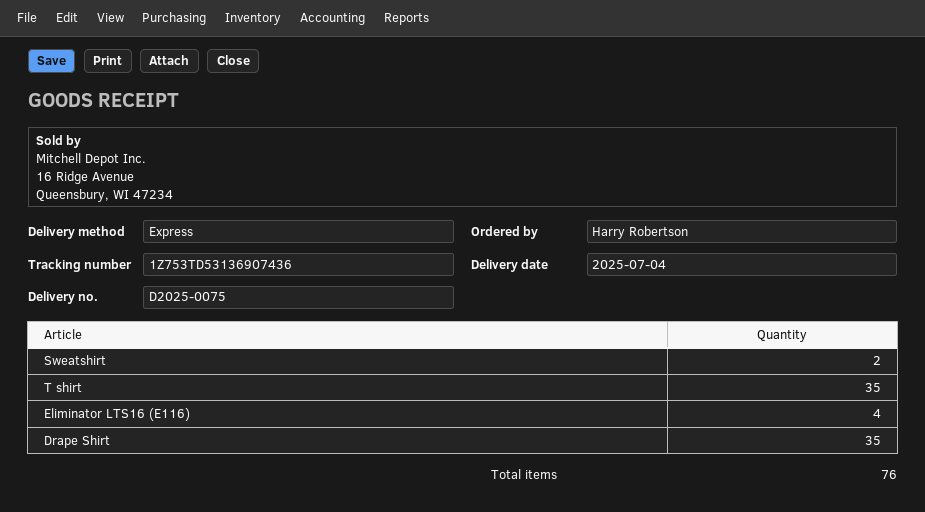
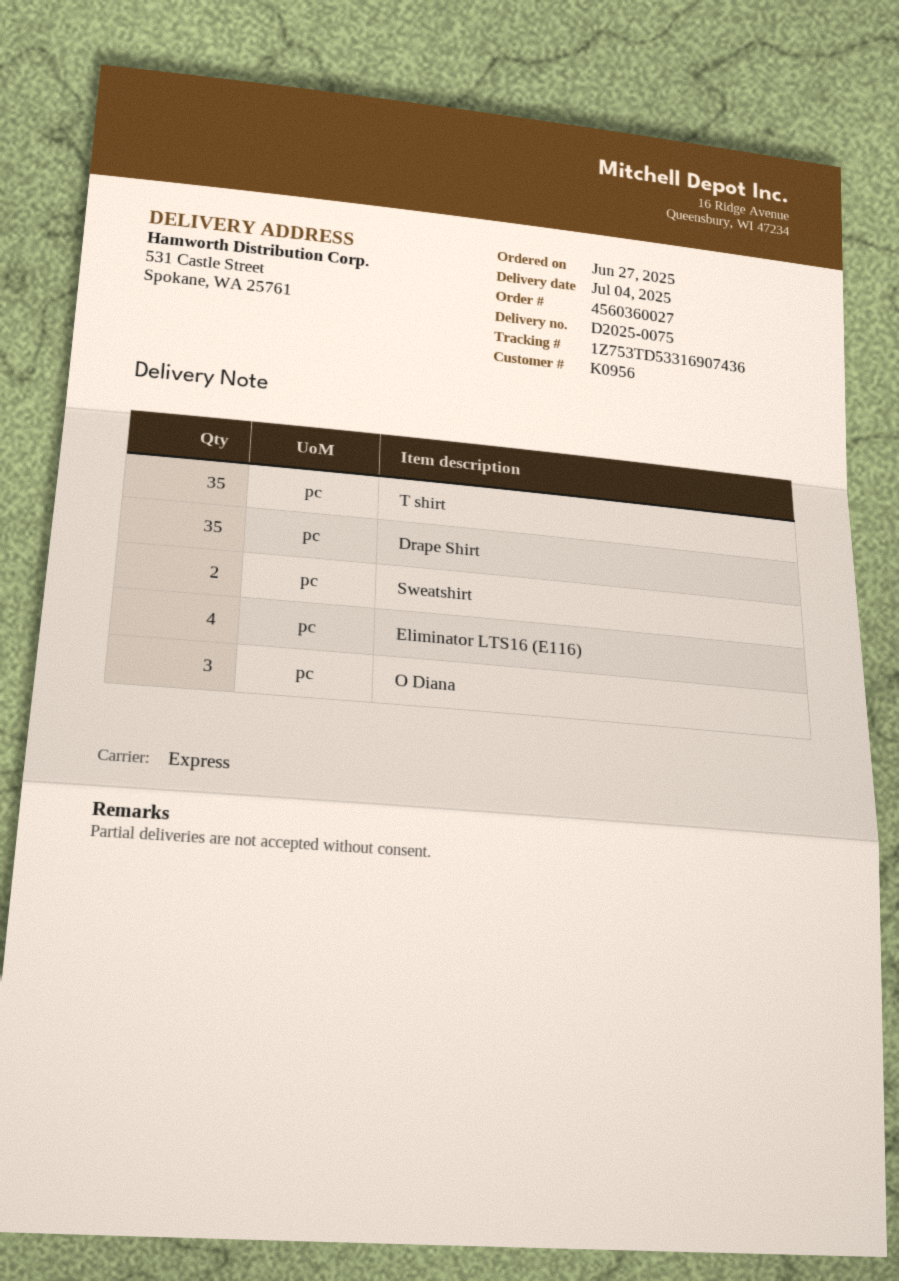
tracking number: 1Z753TD53136907436 -> 1Z753TD53316907436
O Diana: none -> 3

